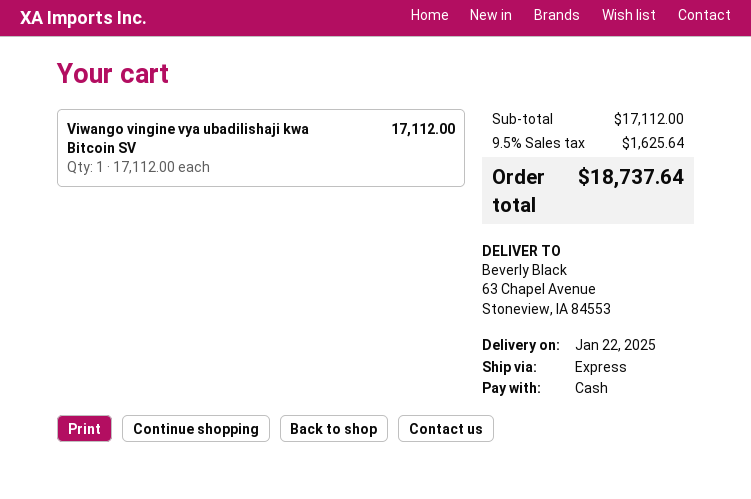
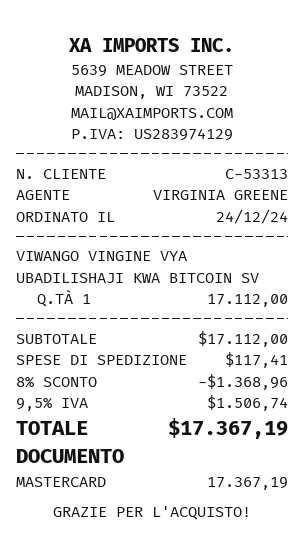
payment method: cash -> Mastercard
discount: none -> 8% = 1368.96
shipping: none -> 117.41
tax: 9.5% = 1625.64 -> 9.5% = 1506.74
total: 18737.64 -> 17367.19

